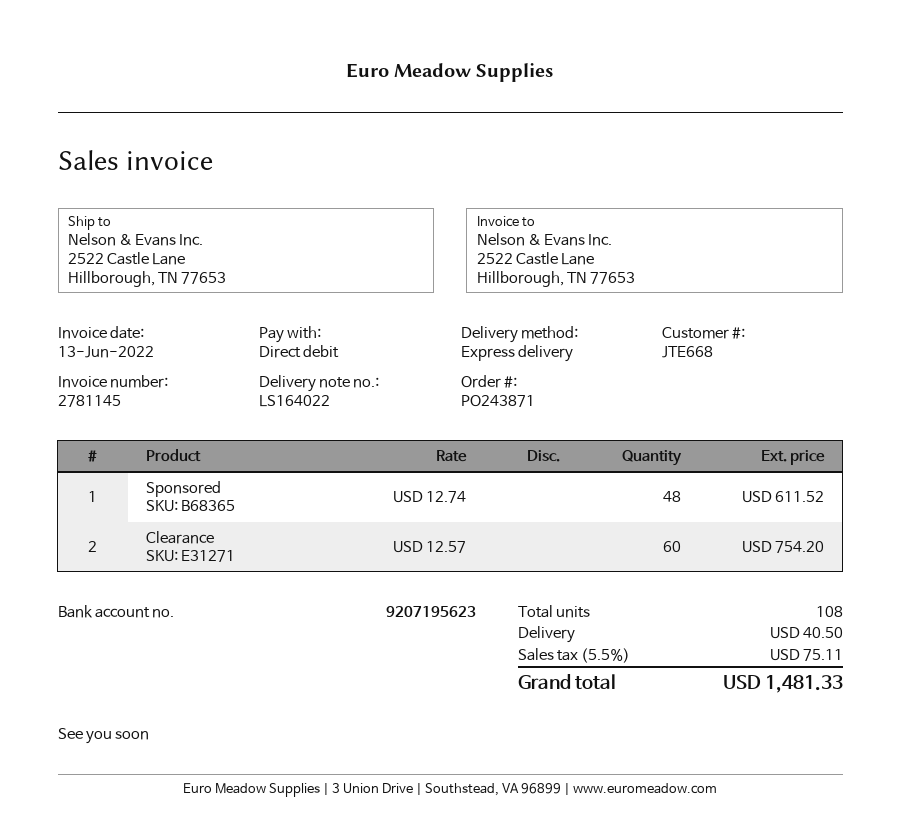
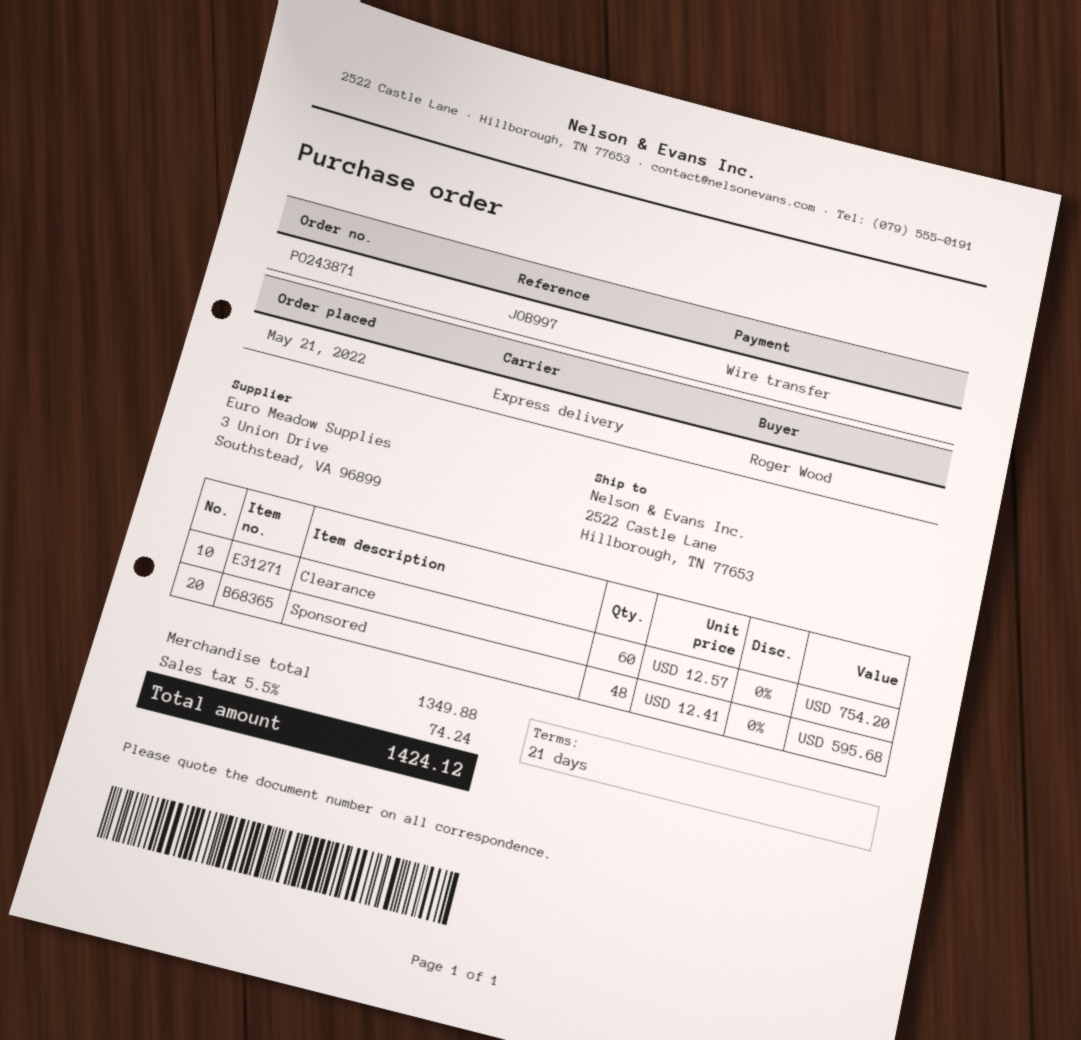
payment method: direct debit -> bank transfer
Sponsored: 48 x 12.74 = 611.52 -> 48 x 12.41 = 595.68
shipping: 40.50 -> none
tax: 5.5% = 75.11 -> 5.5% = 74.24
total: 1481.33 -> 1424.12

